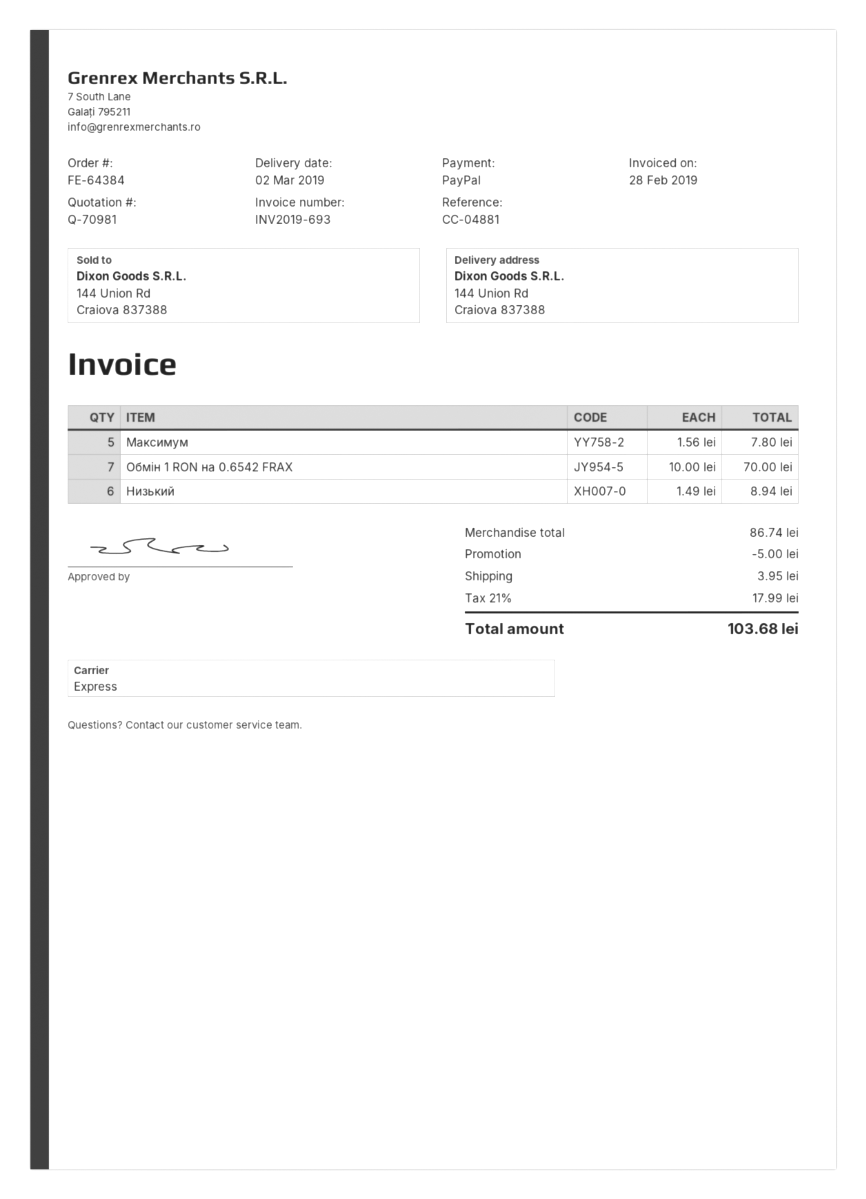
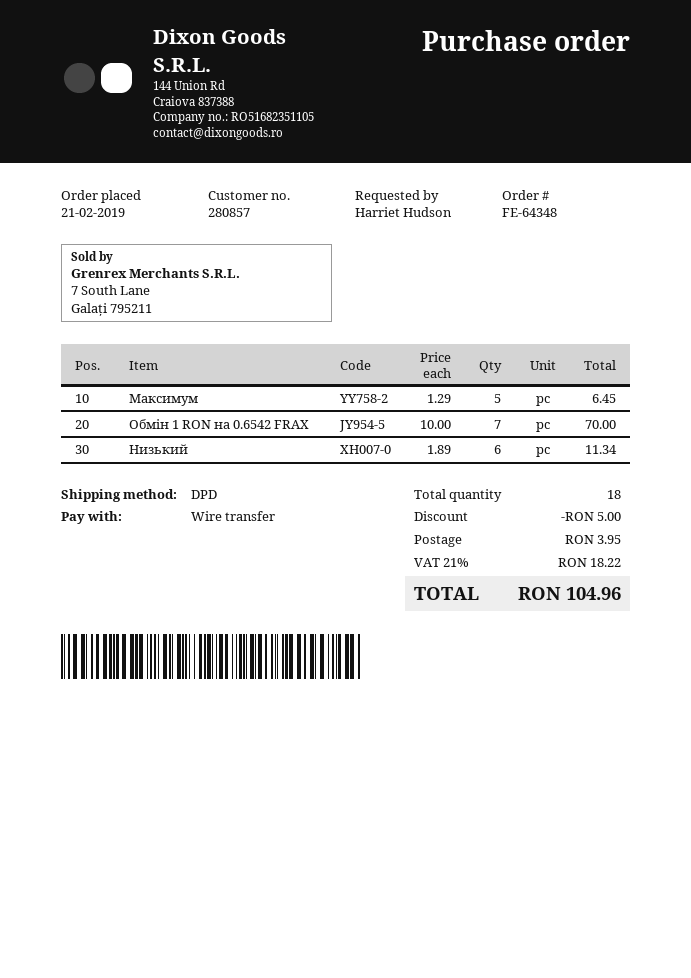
order number: FE-64384 -> FE-64348
payment method: PayPal -> bank transfer
shipping method: express -> DPD
Максимум: 5 x 1.56 = 7.80 -> 5 x 1.29 = 6.45
Низький: 6 x 1.49 = 8.94 -> 6 x 1.89 = 11.34
tax: 21% = 17.99 -> 21% = 18.22
total: 103.68 -> 104.96

